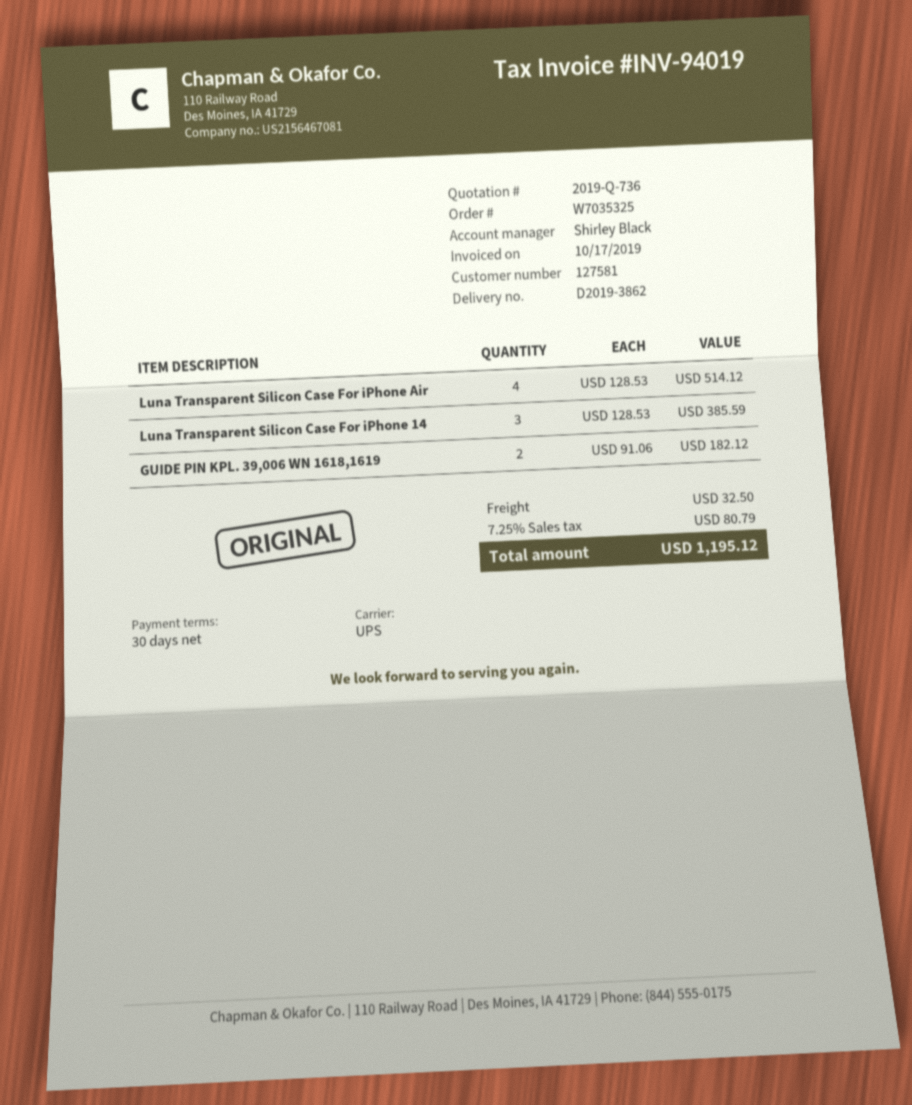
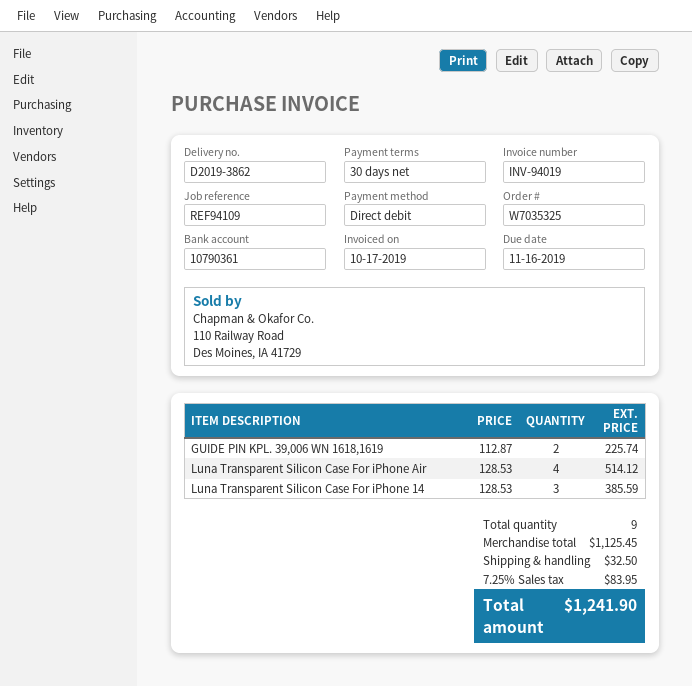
GUIDE PIN KPL. 39,006 WN 1618,1619: 2 x 91.06 = 182.12 -> 2 x 112.87 = 225.74
tax: 7.25% = 80.79 -> 7.25% = 83.95
total: 1195.12 -> 1241.90

